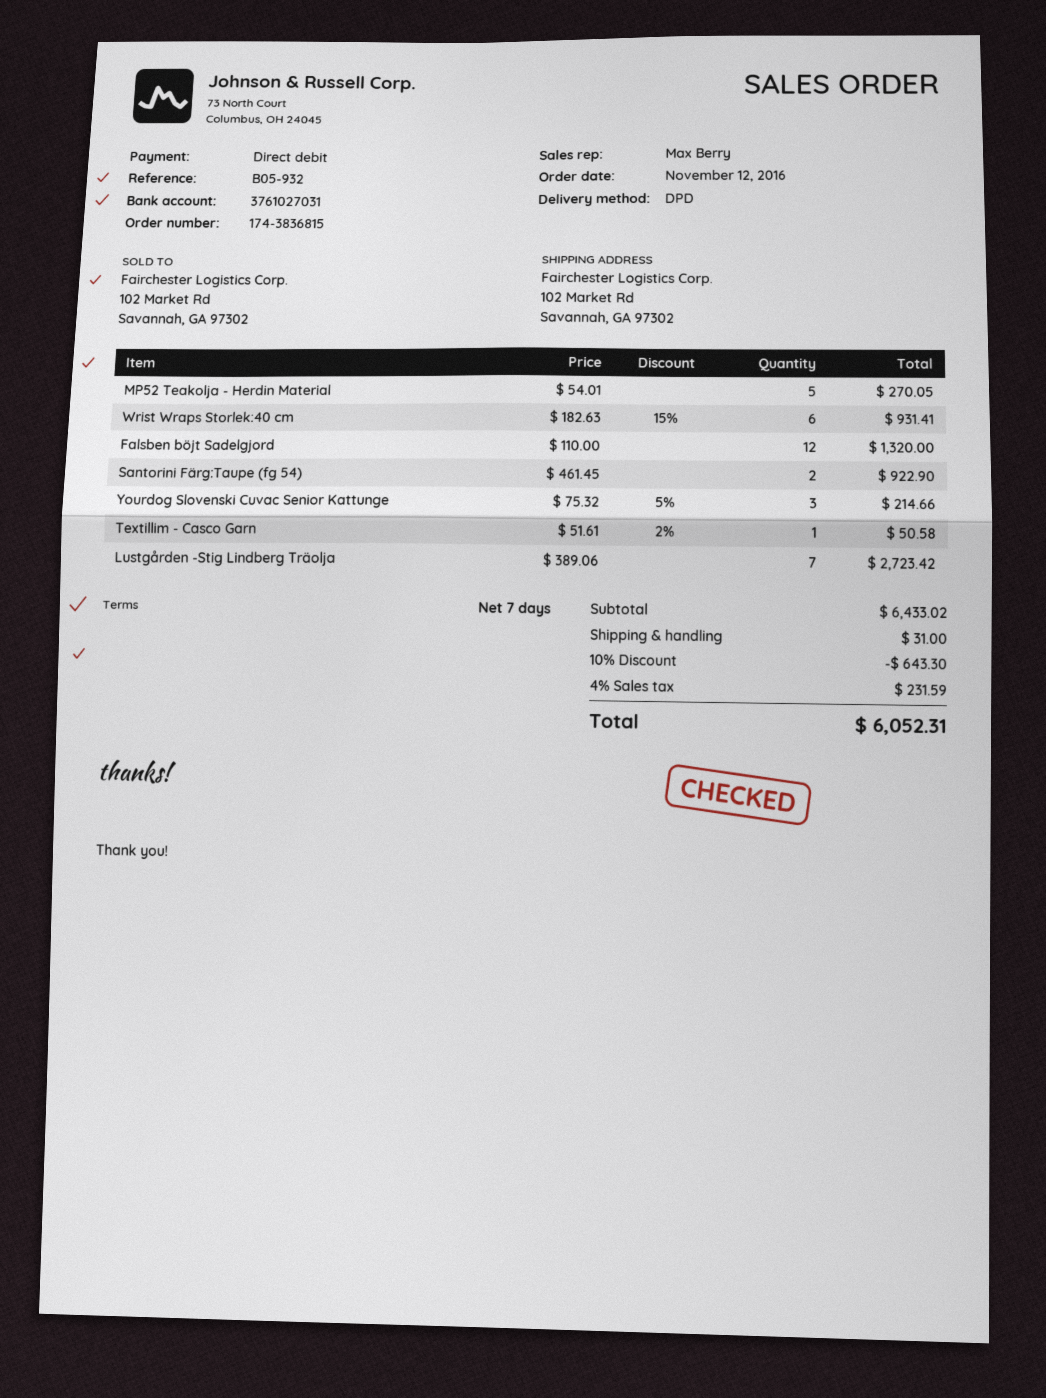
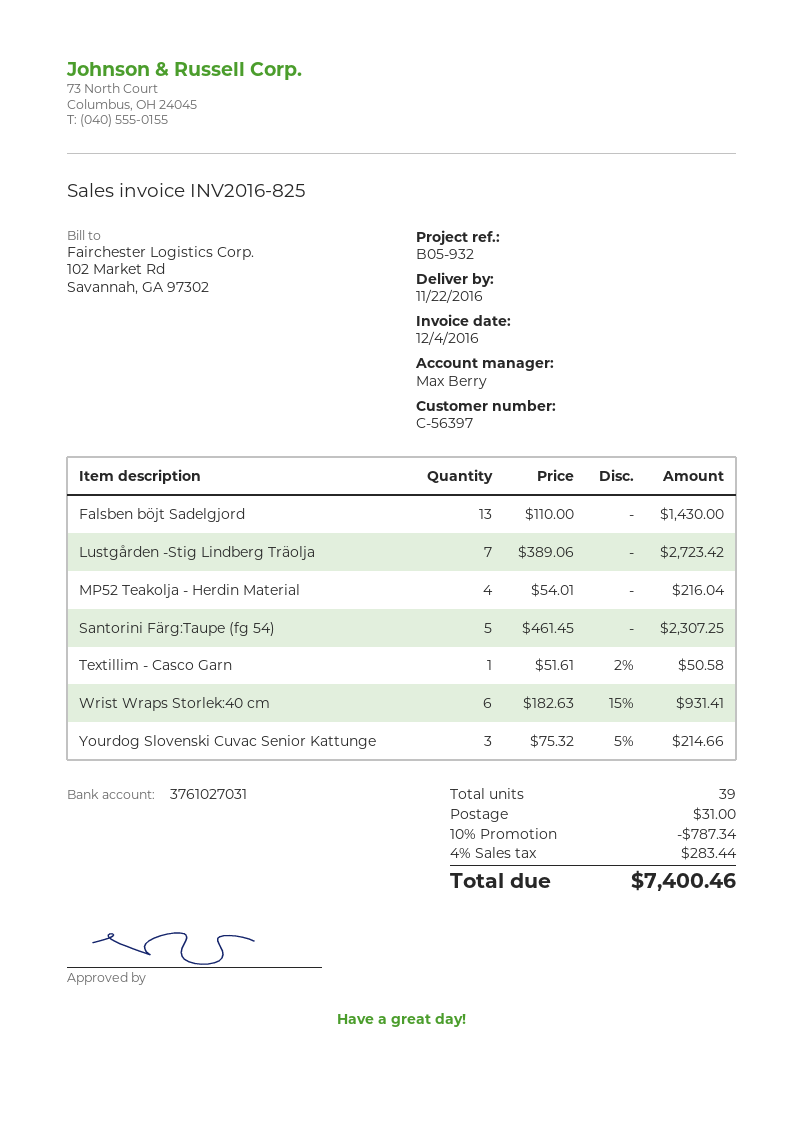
MP52 Teakolja - Herdin Material: 5 x 54.01 = 270.05 -> 4 x 54.01 = 216.04
Falsben böjt Sadelgjord: 12 x 110.00 = 1320.00 -> 13 x 110.00 = 1430.00
Santorini Färg:Taupe (fg 54): 2 x 461.45 = 922.90 -> 5 x 461.45 = 2307.25
discount: 10% = 643.30 -> 10% = 787.34
tax: 4% = 231.59 -> 4% = 283.44
total: 6052.31 -> 7400.46

